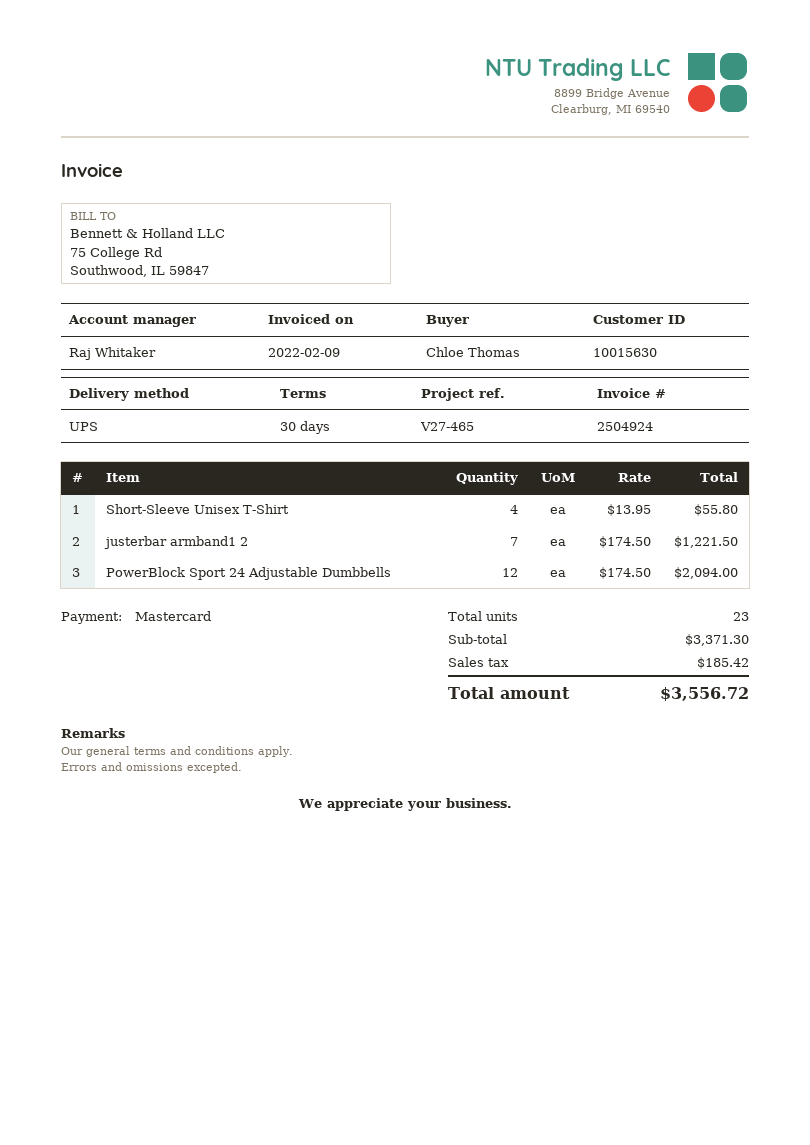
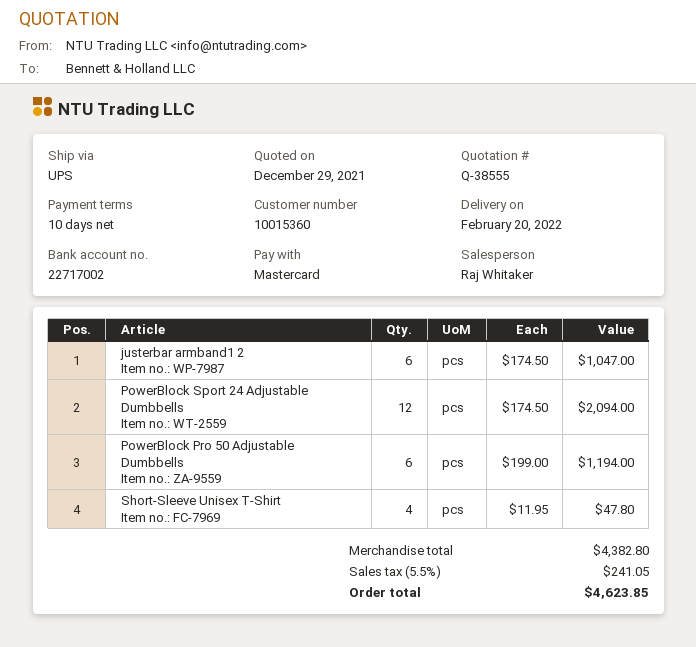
payment terms: 30 days -> 10 days
customer number: 10015630 -> 10015360
Short-Sleeve Unisex T-Shirt: 4 x 13.95 = 55.80 -> 4 x 11.95 = 47.80
justerbar armband1 2: 7 x 174.50 = 1221.50 -> 6 x 174.50 = 1047.00
PowerBlock Pro 50 Adjustable Dumbbells: none -> 6 x 199.00 = 1194.00
subtotal: 3371.30 -> 4382.80
tax: 185.42 -> 241.05
total: 3556.72 -> 4623.85

